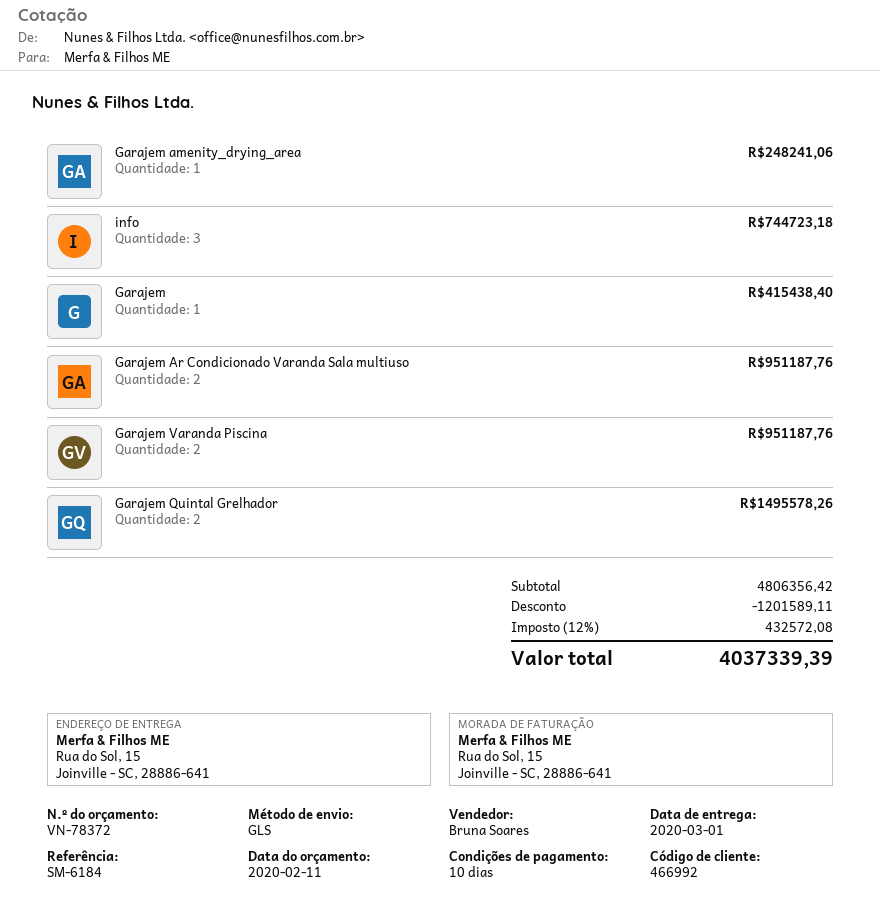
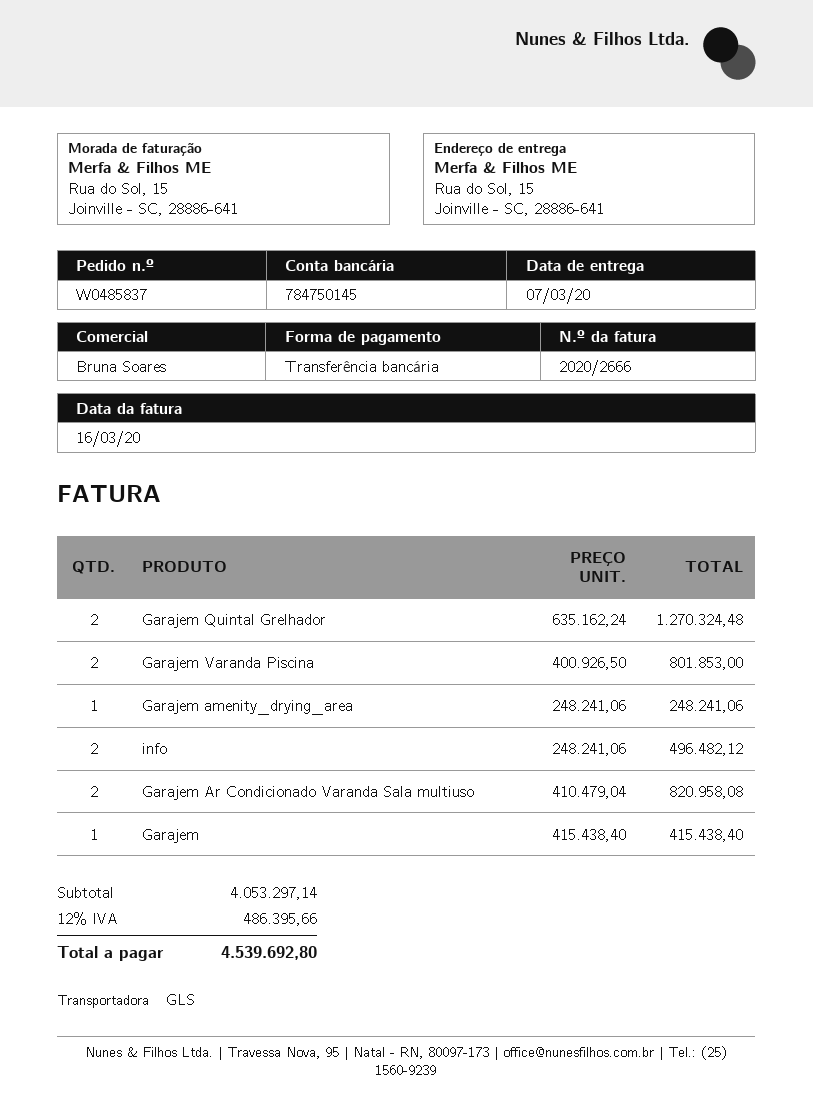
delivery date: 2020-03-01 -> 2020-03-07
info: 3 for 744723.18 -> 2 for 496482.12
Garajem Ar Condicionado Varanda Sala multiuso: 2 for 951187.76 -> 2 for 820958.08
Garajem Varanda Piscina: 2 for 951187.76 -> 2 for 801853.00
Garajem Quintal Grelhador: 2 for 1495578.26 -> 2 for 1270324.48
subtotal: 4806356.42 -> 4053297.14
discount: 1201589.11 -> none
tax: 12% = 432572.08 -> 12% = 486395.66
total: 4037339.39 -> 4539692.80

